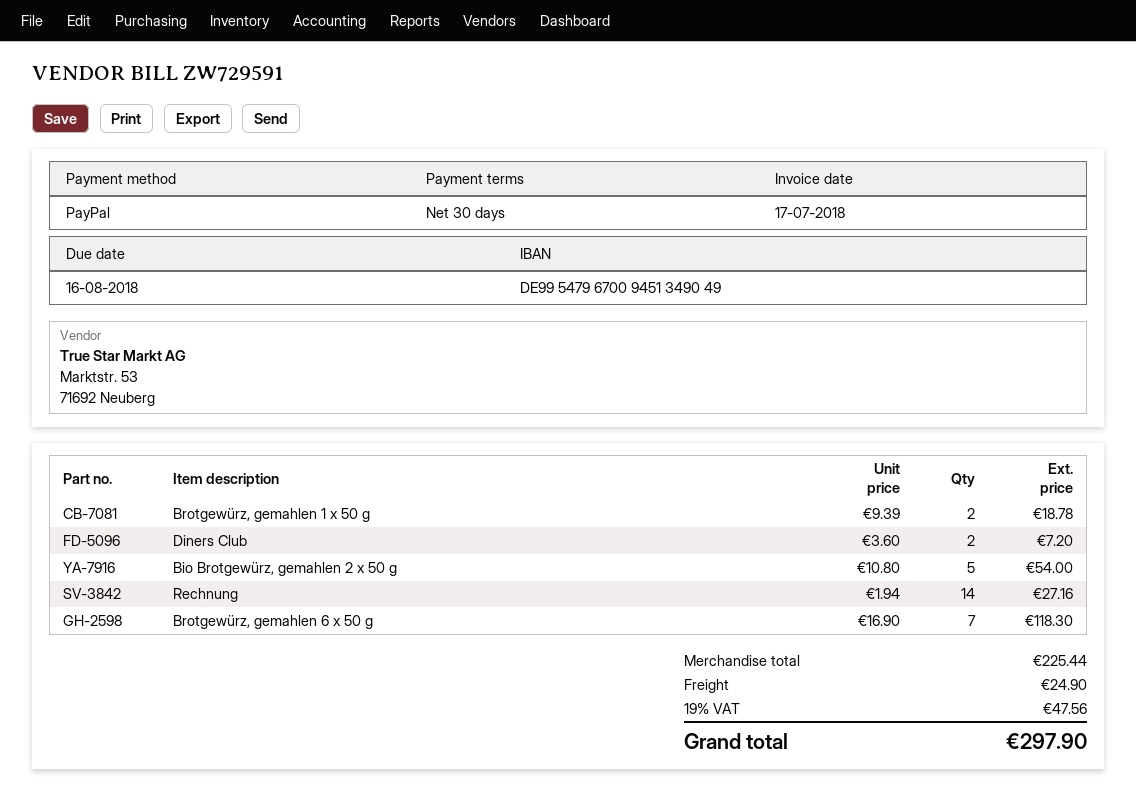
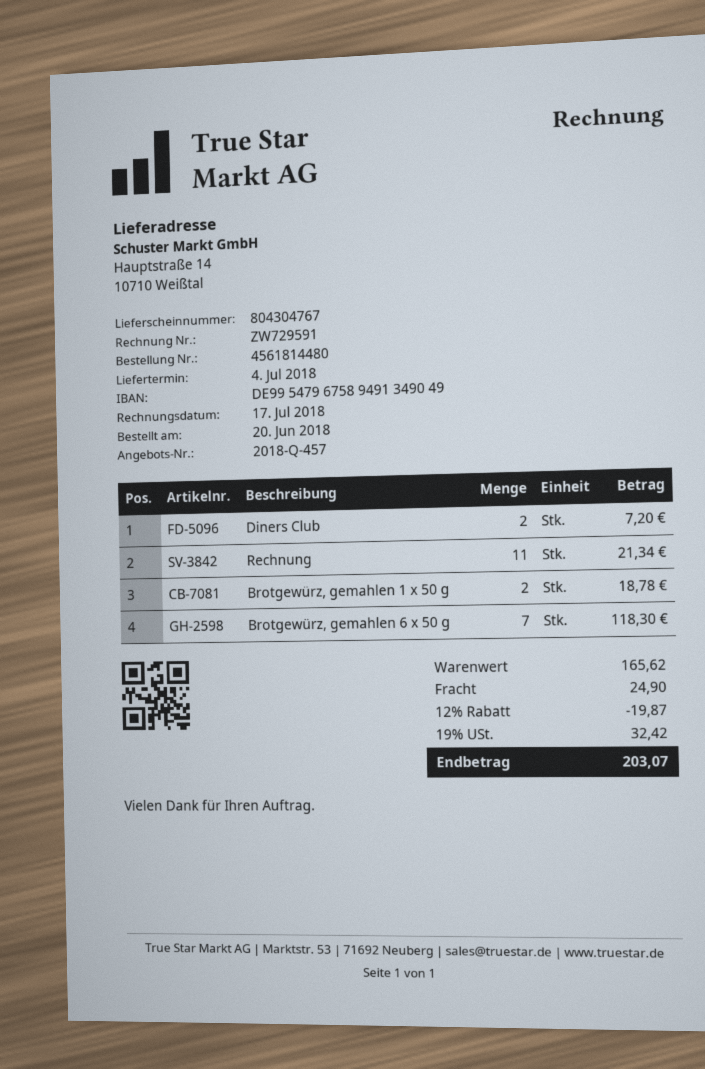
bank account: DE99547967009451349049 -> DE99547967589491349049
Bio Brotgewürz, gemahlen 2 x 50 g: 5 for 54.00 -> none
Rechnung: 14 for 27.16 -> 11 for 21.34
subtotal: 225.44 -> 165.62
discount: none -> 12% = 19.87
tax: 19% = 47.56 -> 19% = 32.42
total: 297.90 -> 203.07

